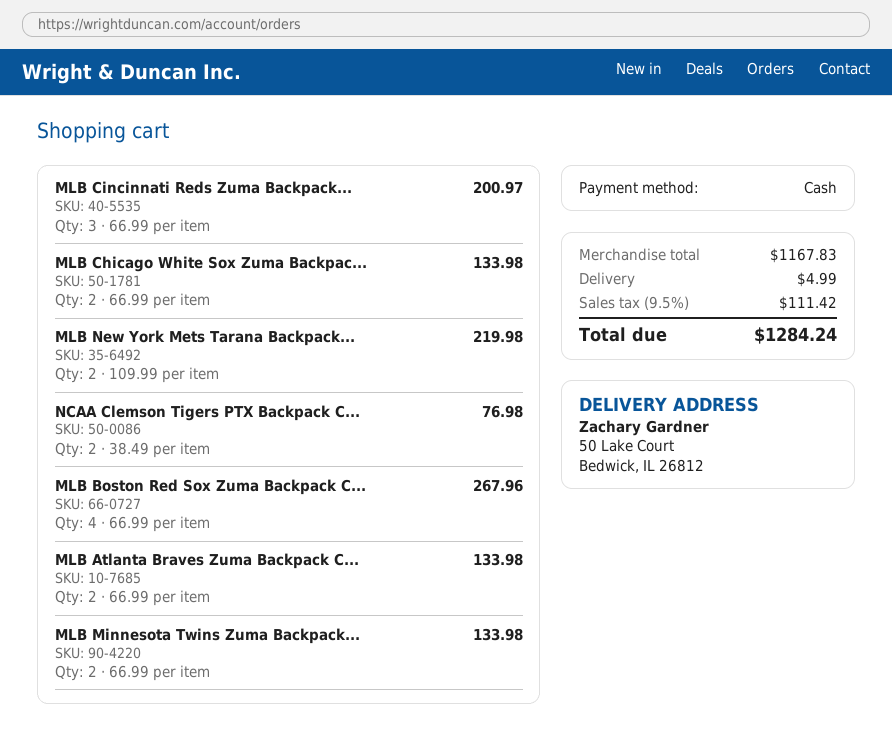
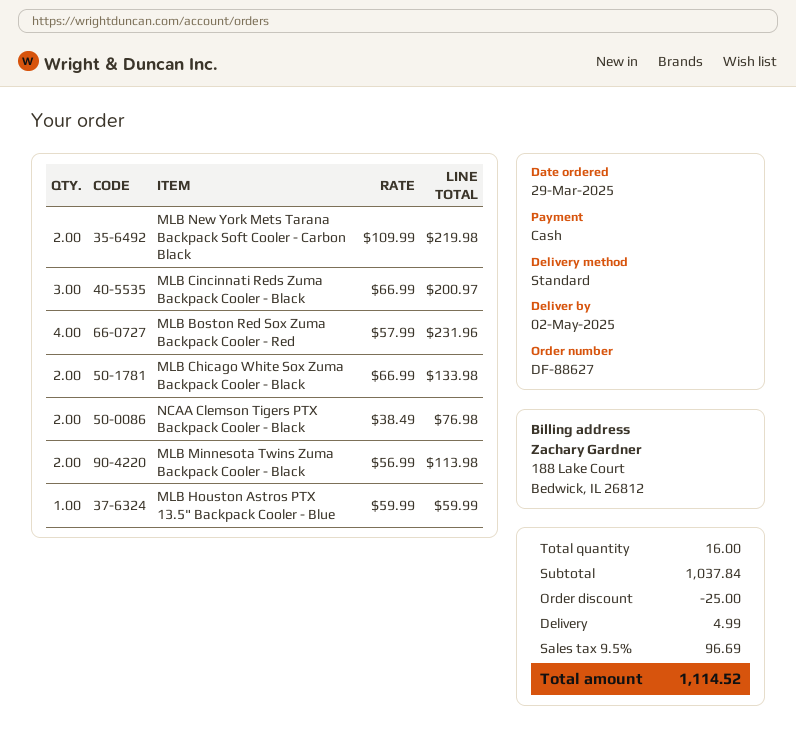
MLB Boston Red Sox Zuma Backpack C...: 4 x 66.99 = 267.96 -> 4 x 57.99 = 231.96
MLB Atlanta Braves Zuma Backpack C...: 2 x 66.99 = 133.98 -> none
MLB Minnesota Twins Zuma Backpack...: 2 x 66.99 = 133.98 -> 2 x 56.99 = 113.98
MLB Houston Astros PTX 13.5" Backpack Cooler - Blue: none -> 1 x 59.99 = 59.99
subtotal: 1167.83 -> 1037.84
discount: none -> 25.00
tax: 9.5% = 111.42 -> 9.5% = 96.69
total: 1284.24 -> 1114.52

